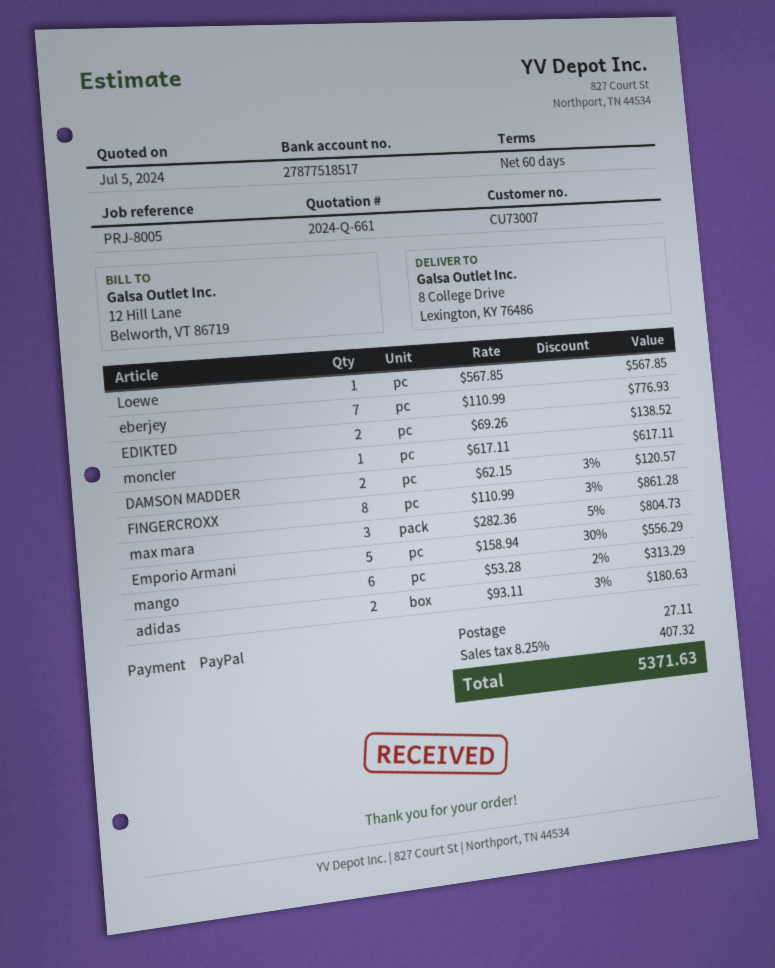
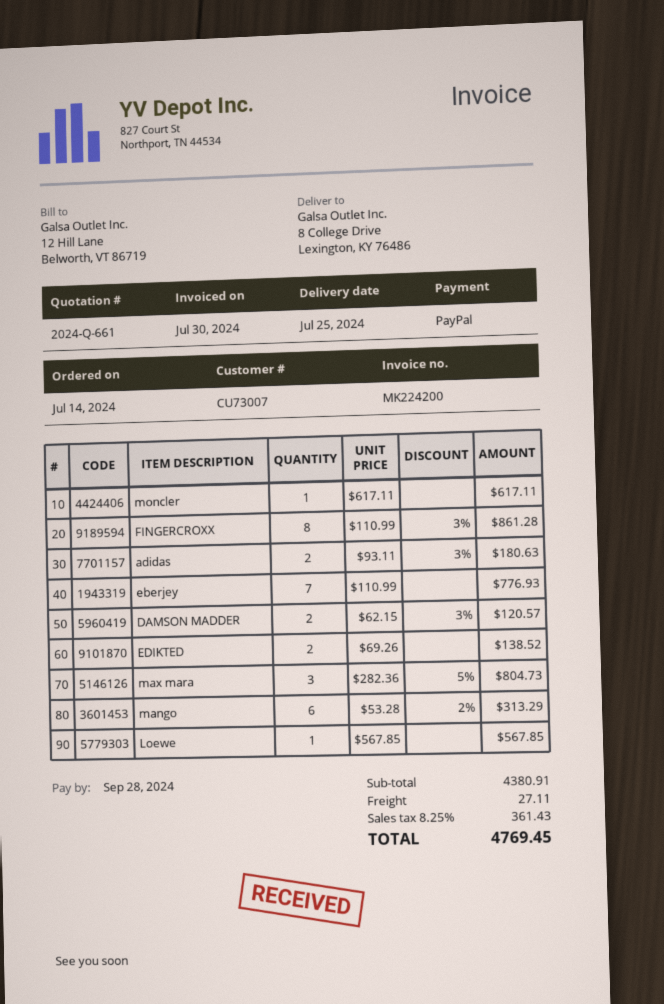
Emporio Armani: 5 x 158.94 - 30% = 556.29 -> none
tax: 8.25% = 407.32 -> 8.25% = 361.43
total: 5371.63 -> 4769.45

